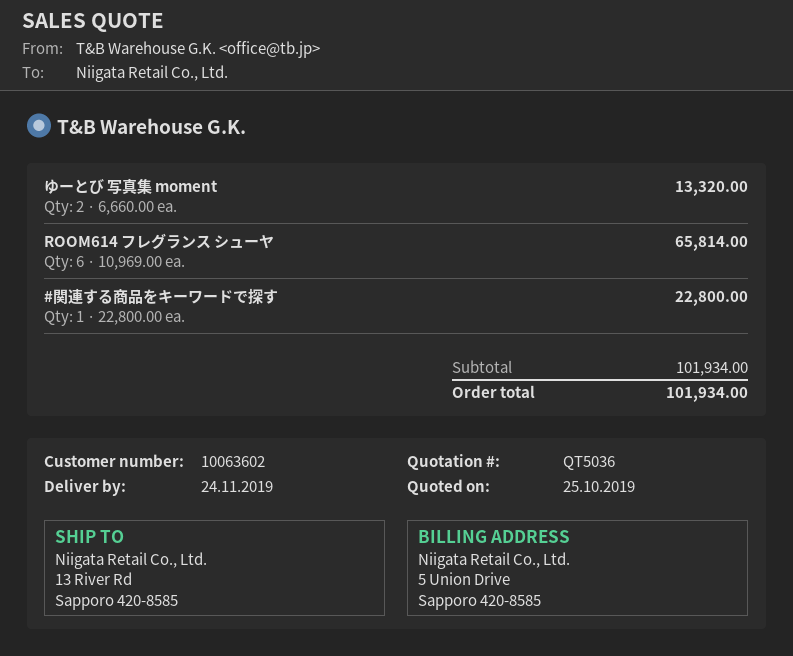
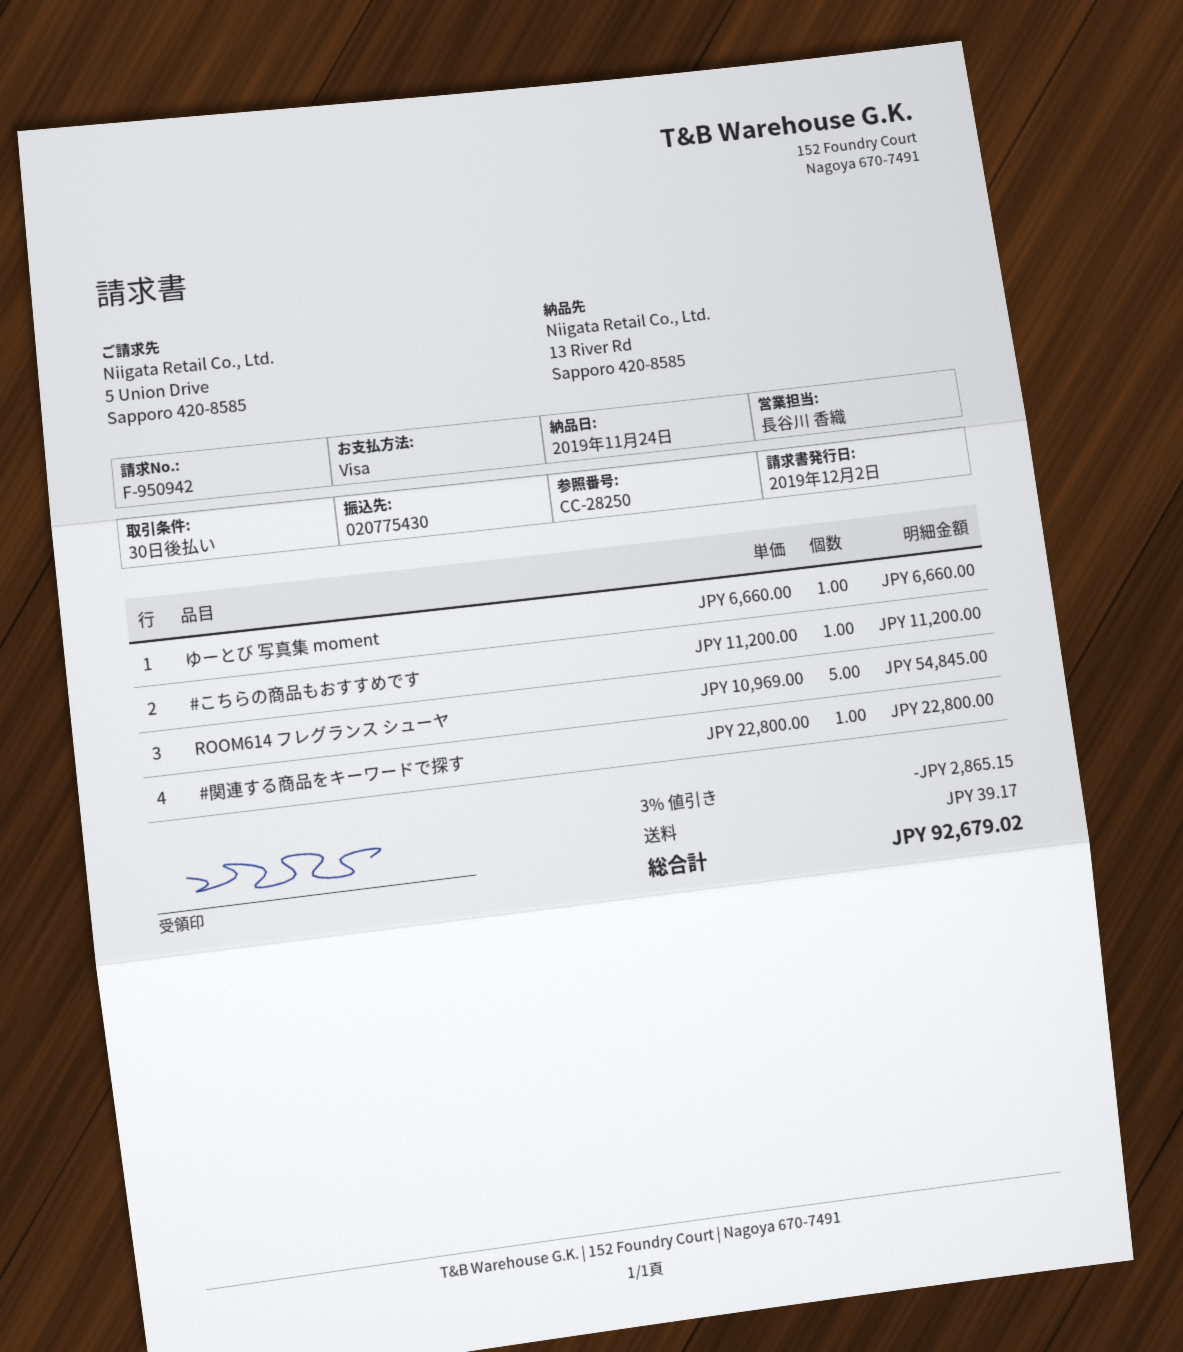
ゆーとび 写真集 moment: 2 x 6660.00 = 13320.00 -> 1 x 6660.00 = 6660.00
ROOM614 フレグランス シューヤ: 6 x 10969.00 = 65814.00 -> 5 x 10969.00 = 54845.00
#こちらの商品もおすすめです: none -> 1 x 11200.00 = 11200.00
discount: none -> 3% = 2865.15
shipping: none -> 39.17
total: 101934.00 -> 92679.02

